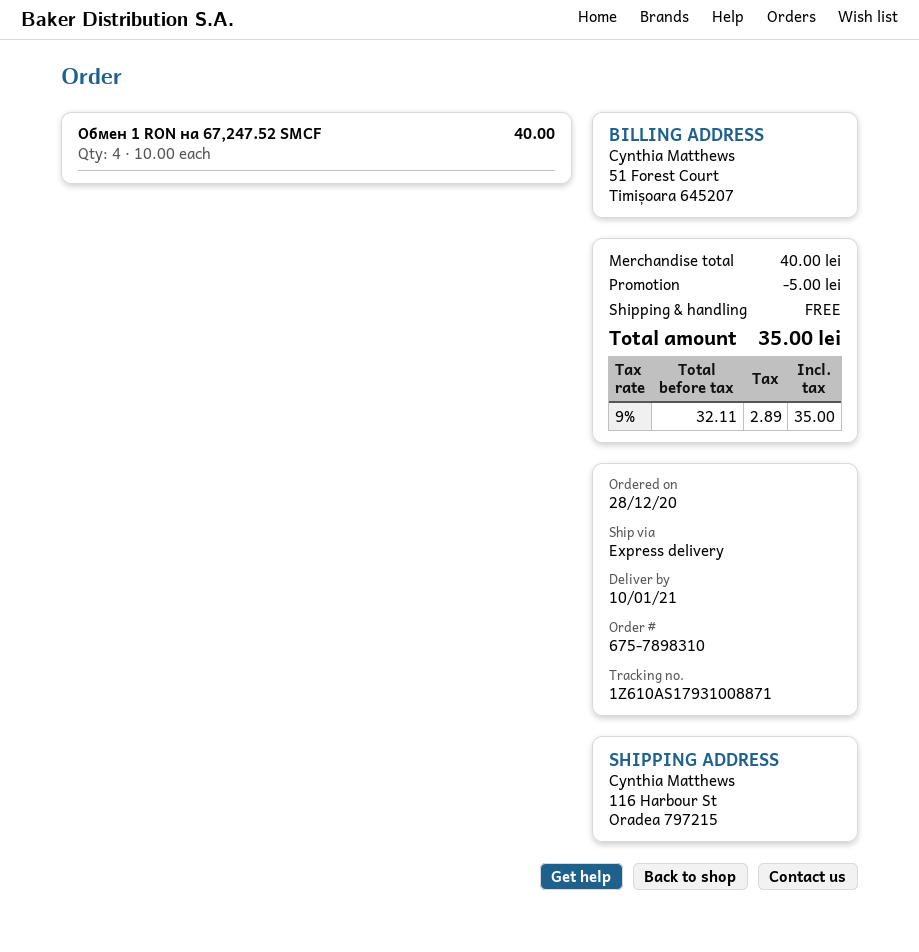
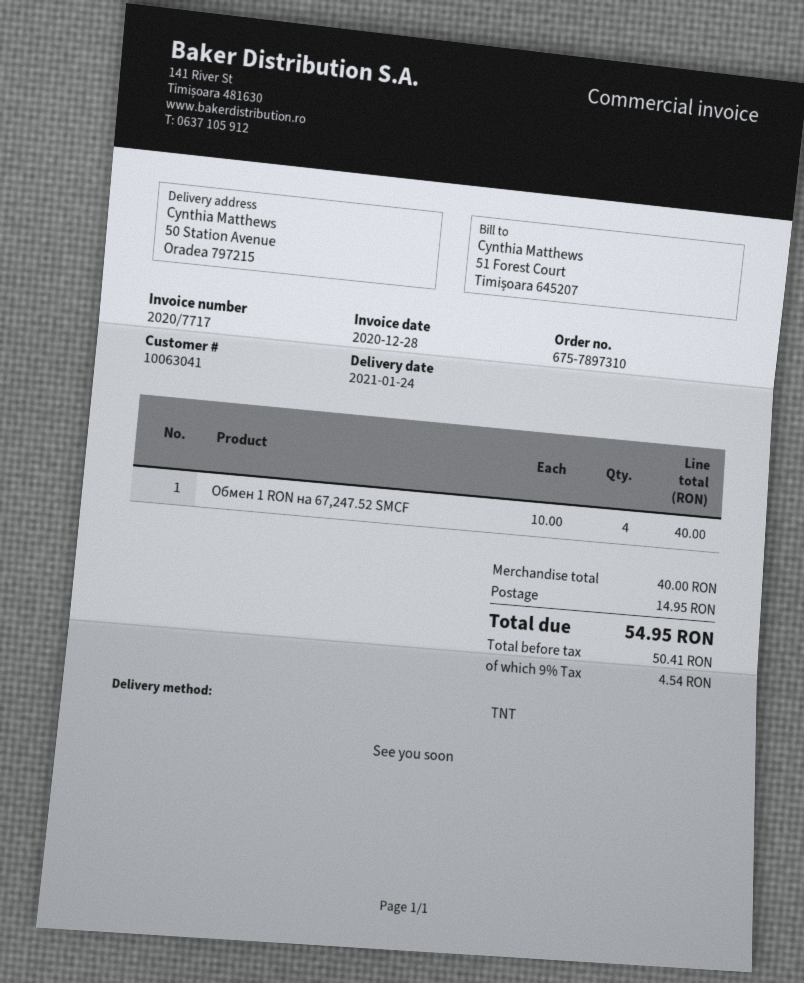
order number: 675-7898310 -> 675-7897310
delivery date: 2021-01-10 -> 2021-01-24
shipping method: express -> TNT
ship to: 116 Harbour St, Oradea 797215 -> 50 Station Avenue, Oradea 797215
discount: 5.00 -> none
shipping: 0.00 -> 14.95
net: 32.11 -> 50.41
tax: 9% = 2.89 -> 9% = 4.54
total: 35.00 -> 54.95

